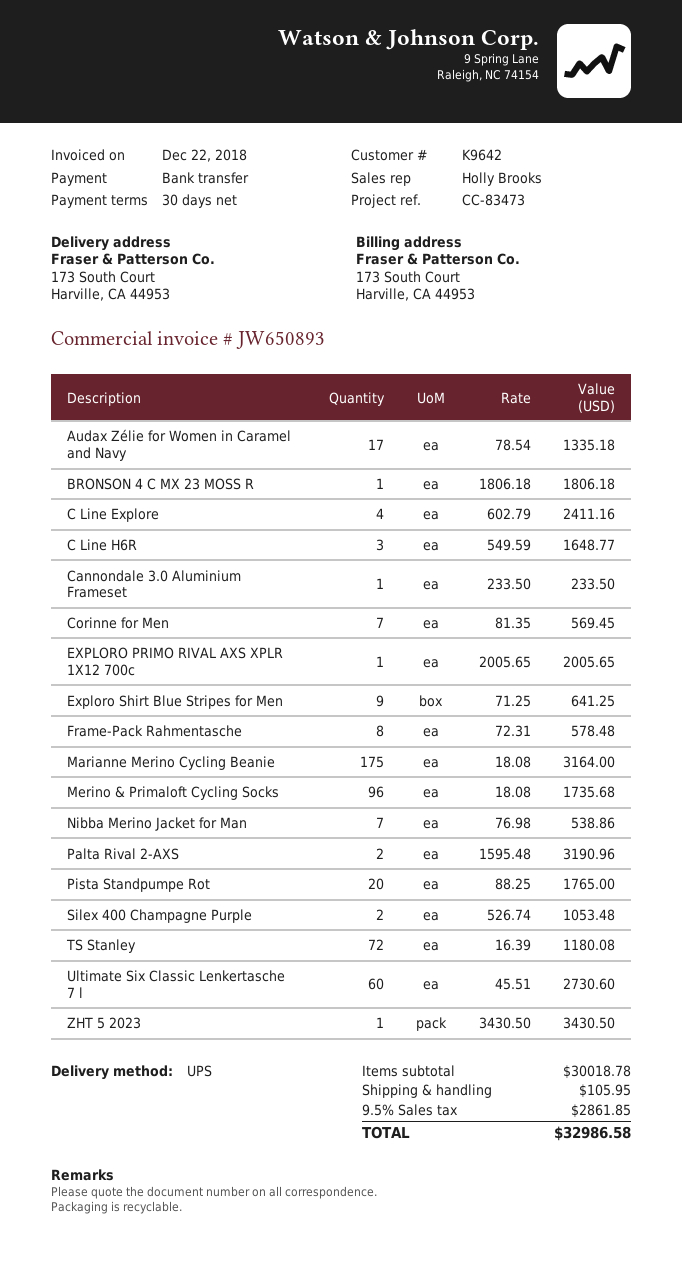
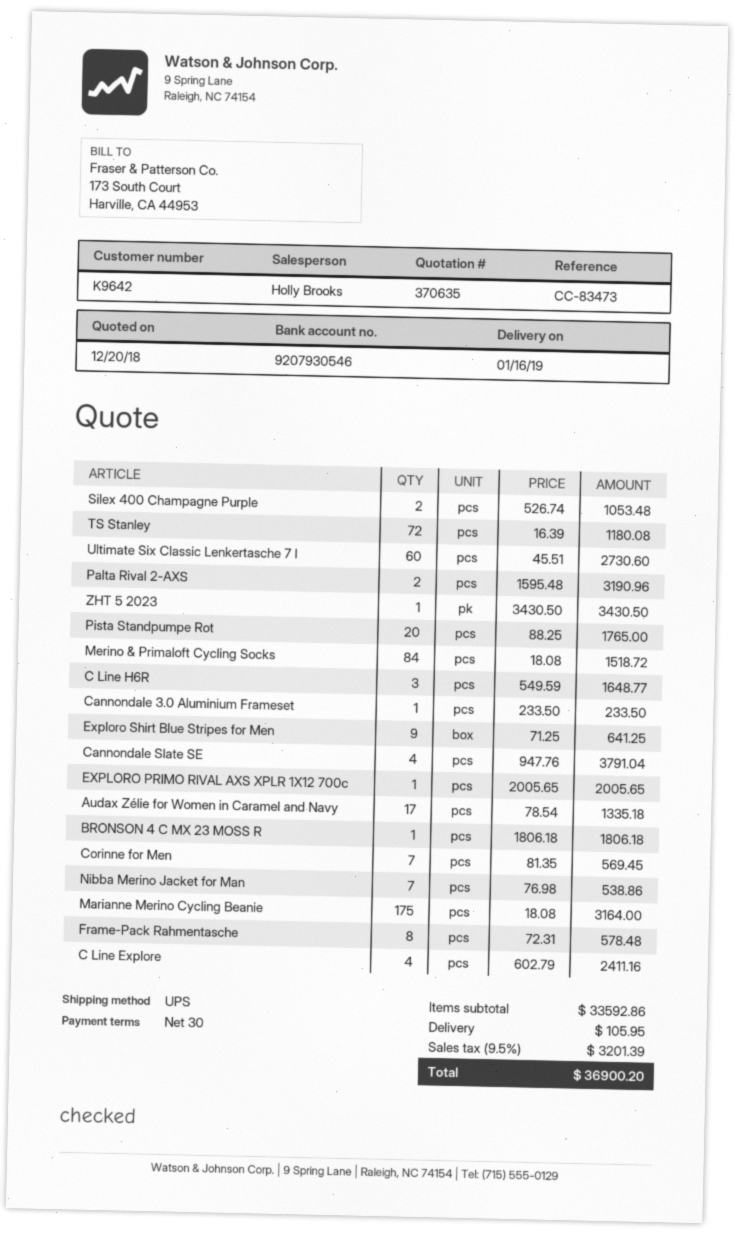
Merino & Primaloft Cycling Socks: 96 x 18.08 = 1735.68 -> 84 x 18.08 = 1518.72
Cannondale Slate SE: none -> 4 x 947.76 = 3791.04
subtotal: 30018.78 -> 33592.86
tax: 9.5% = 2861.85 -> 9.5% = 3201.39
total: 32986.58 -> 36900.20

